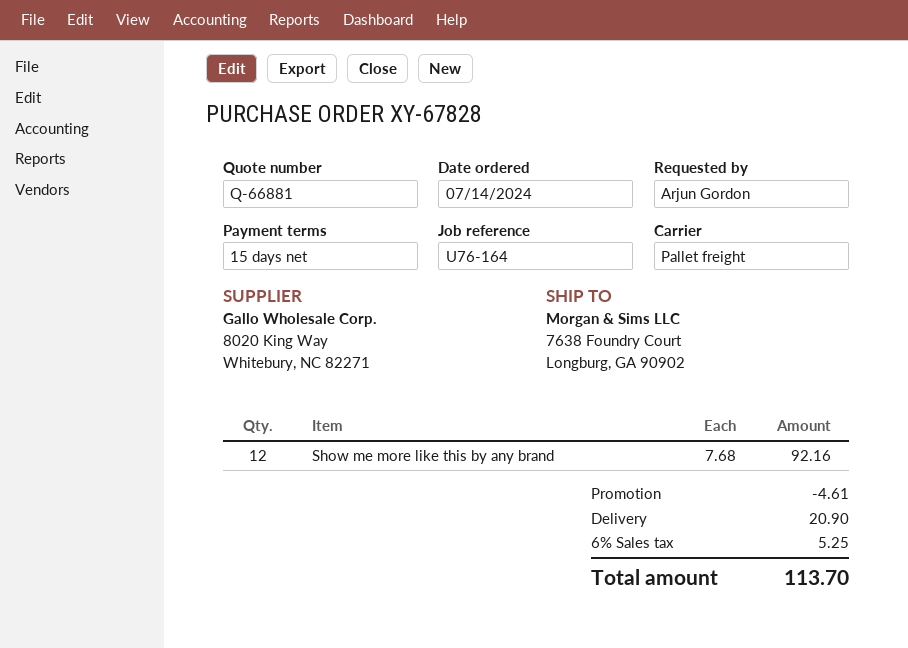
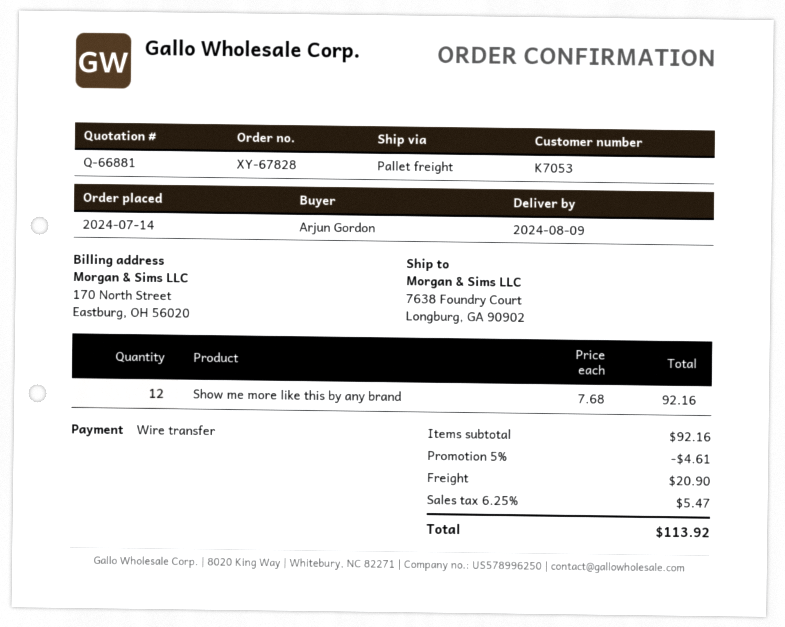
tax: 6% = 5.25 -> 6.25% = 5.47
total: 113.70 -> 113.92

